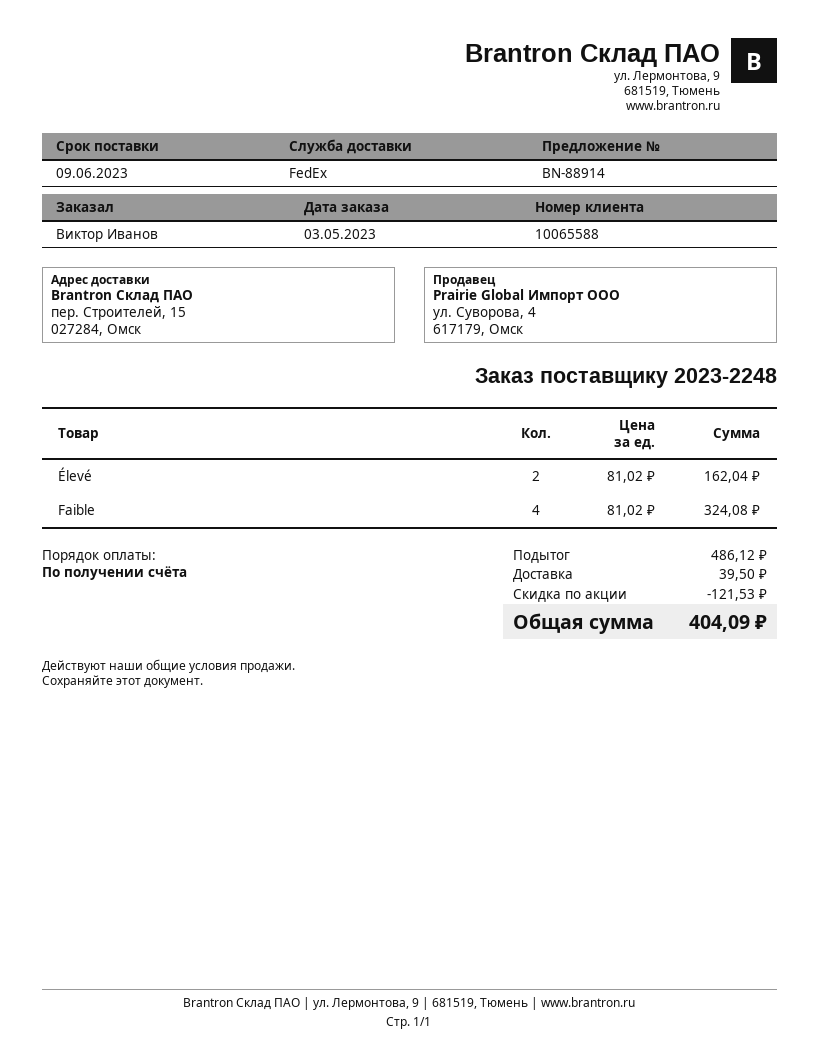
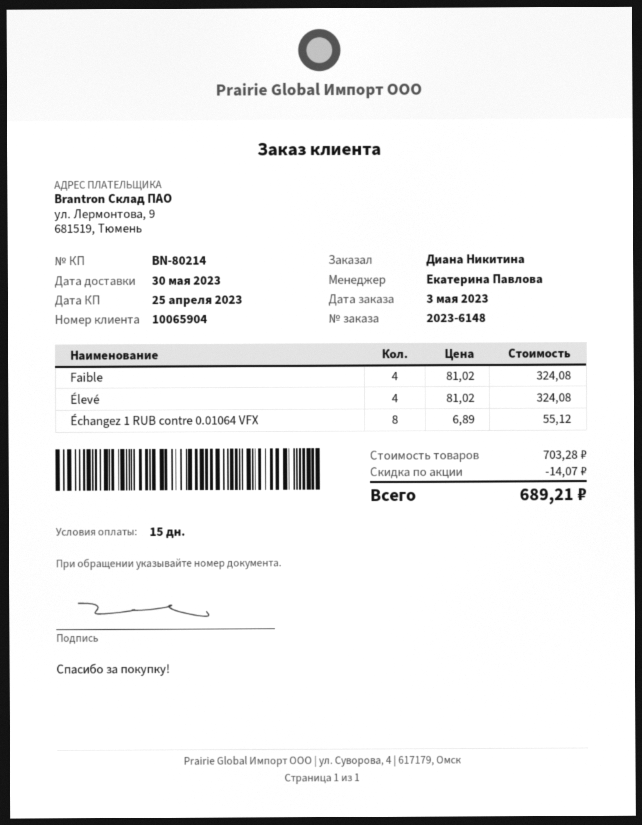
quote number: BN-88914 -> BN-80214
order number: 2023-2248 -> 2023-6148
delivery date: 2023-06-09 -> 2023-05-30
payment terms: on receipt -> 15 days
customer number: 10065588 -> 10065904
ordered by: Виктор Иванов -> Диана Никитина
Élevé: 2 x 81.02 = 162.04 -> 4 x 81.02 = 324.08
Échangez 1 RUB contre 0.01064 VFX: none -> 8 x 6.89 = 55.12
subtotal: 486.12 -> 703.28
discount: 121.53 -> 14.07
shipping: 39.50 -> none
total: 404.09 -> 689.21

